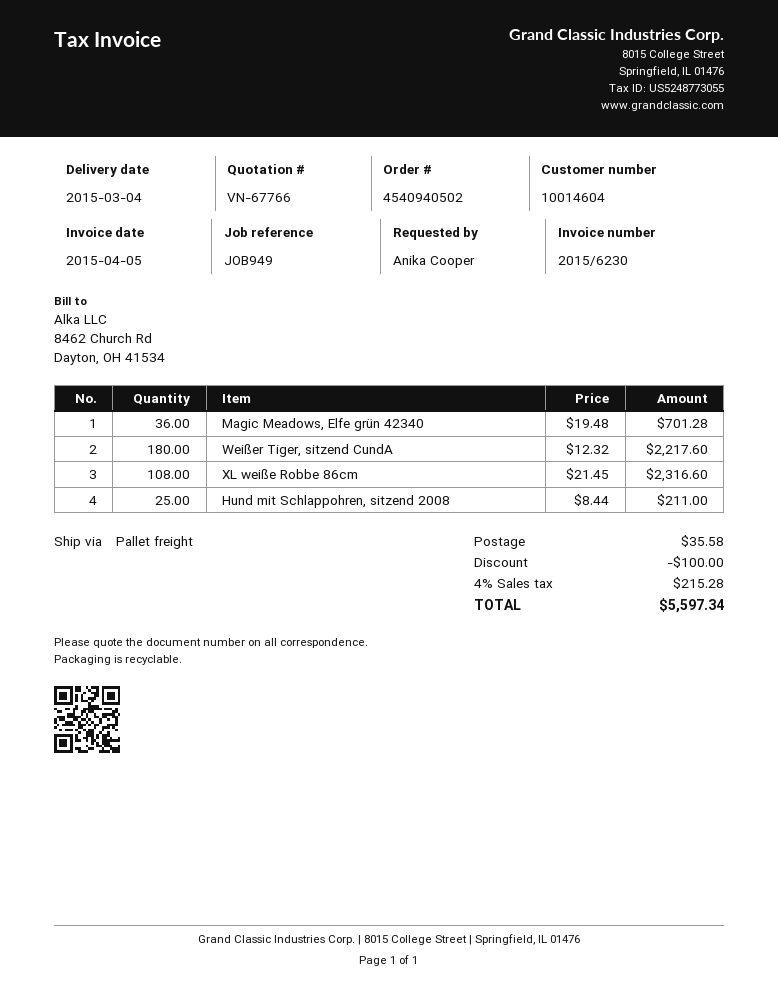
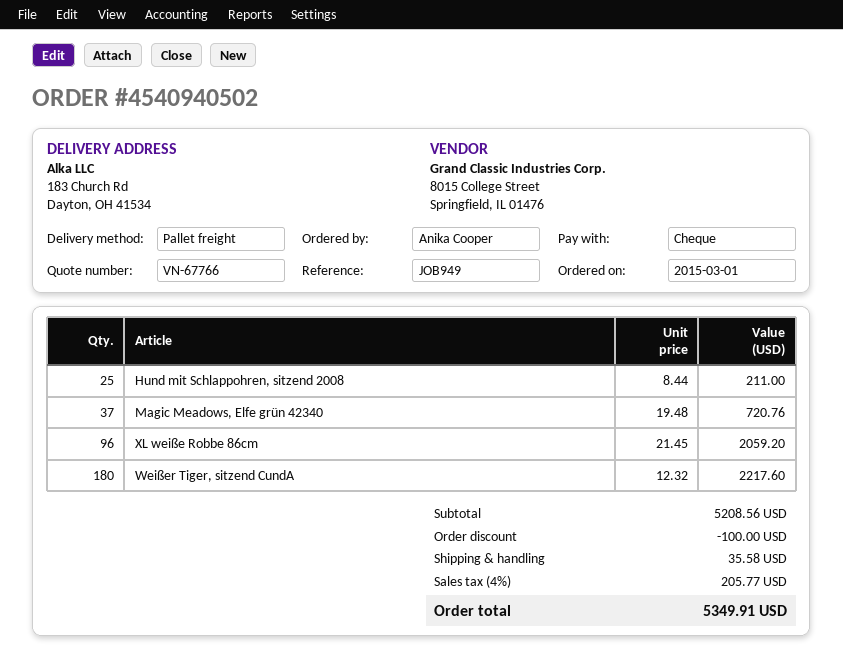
Magic Meadows, Elfe grün 42340: 36 x 19.48 = 701.28 -> 37 x 19.48 = 720.76
XL weiße Robbe 86cm: 108 x 21.45 = 2316.60 -> 96 x 21.45 = 2059.20
tax: 4% = 215.28 -> 4% = 205.77
total: 5597.34 -> 5349.91

